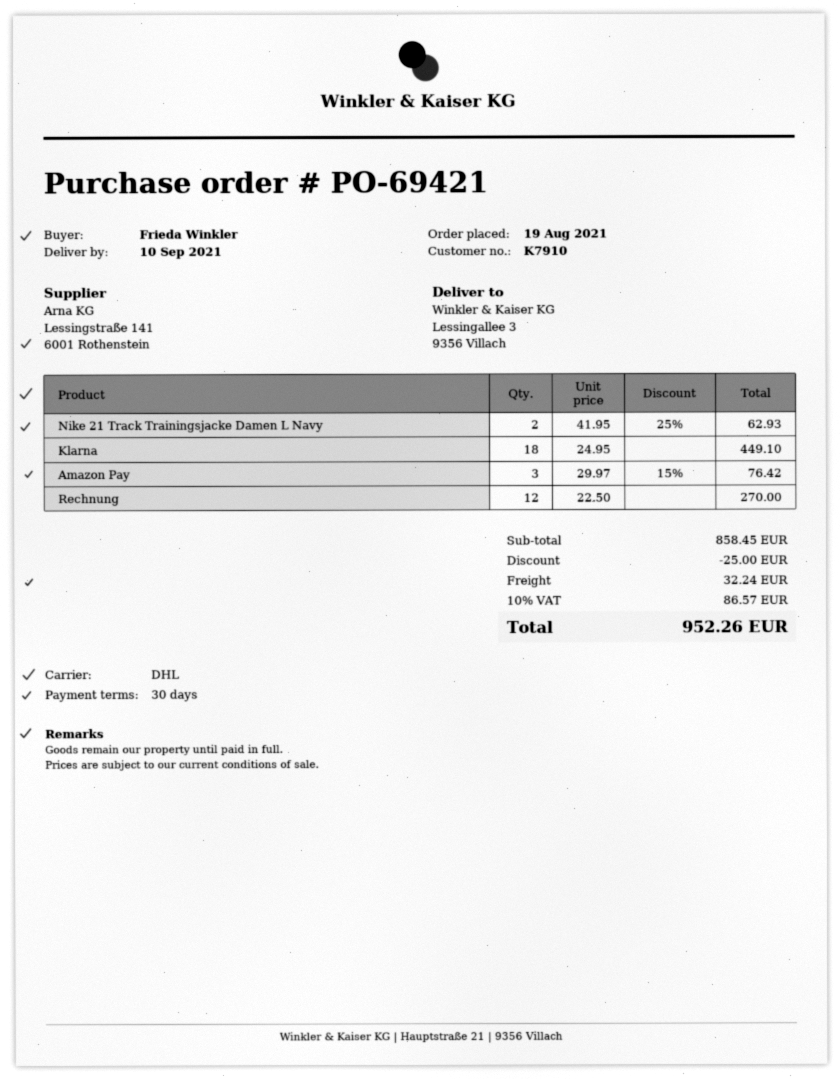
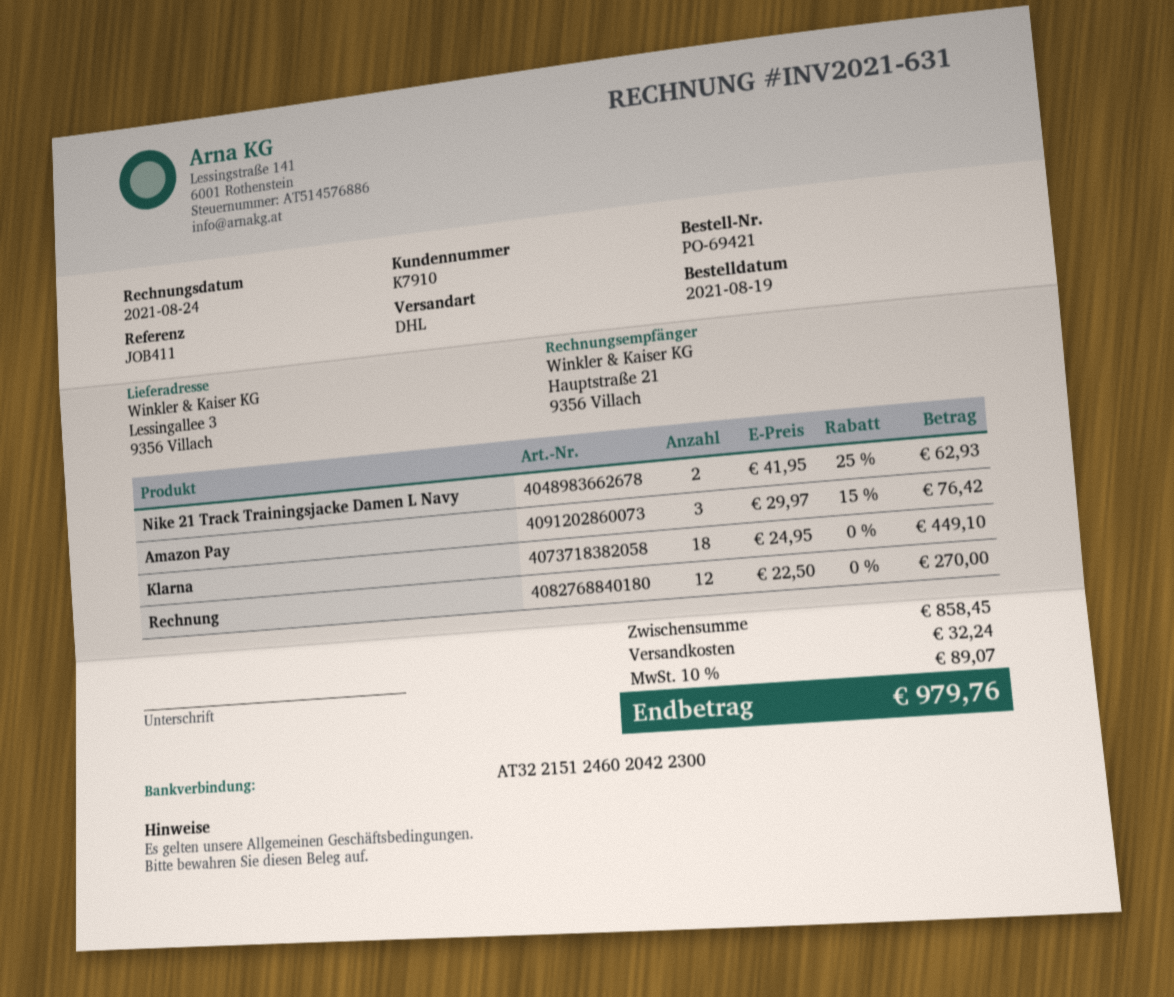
discount: 25.00 -> none
tax: 10% = 86.57 -> 10% = 89.07
total: 952.26 -> 979.76

